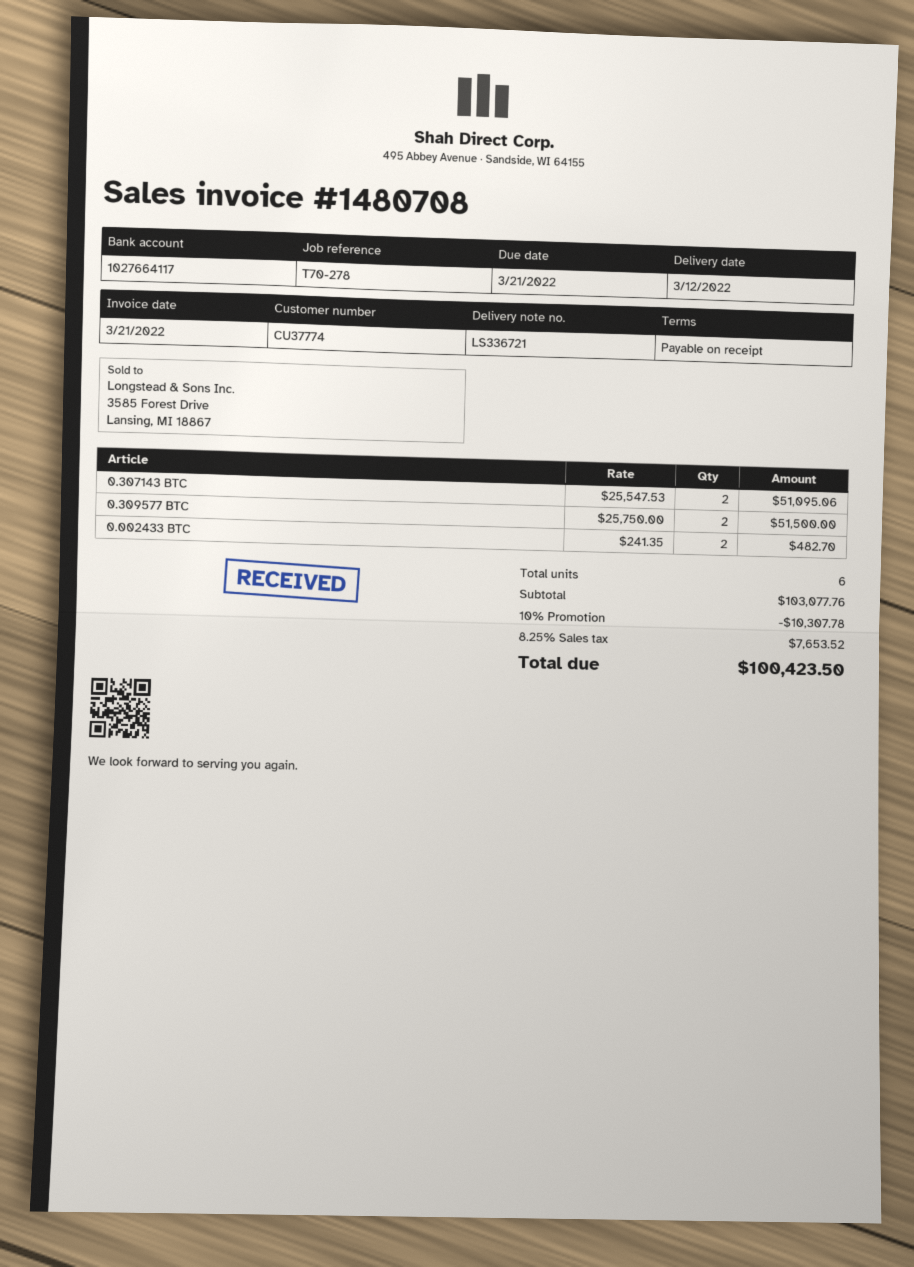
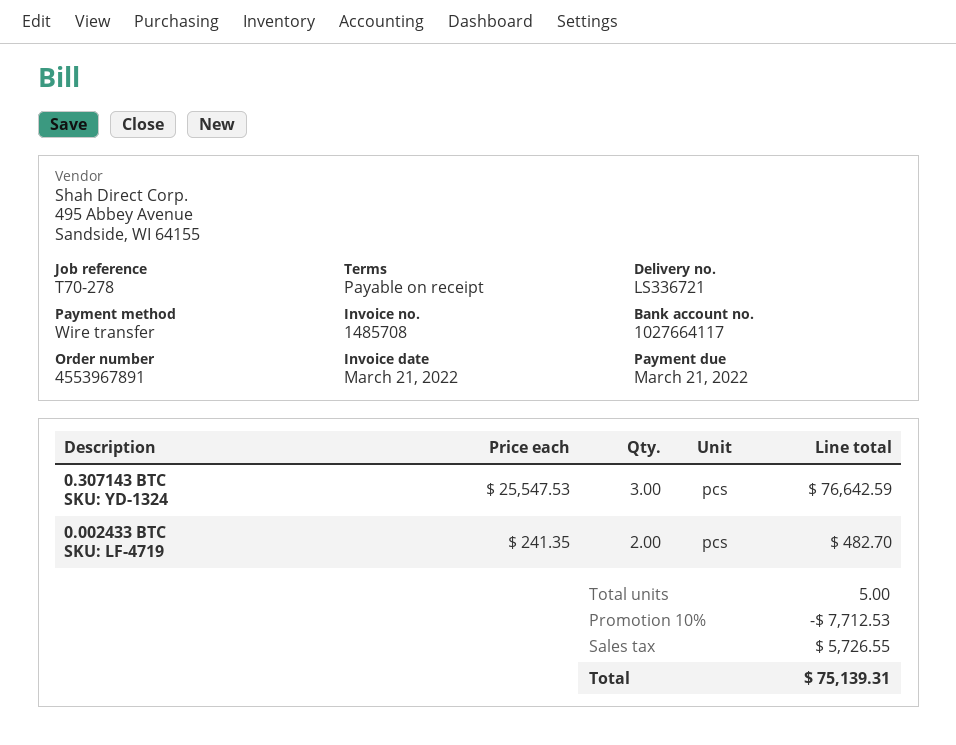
invoice number: 1480708 -> 1485708
0.307143 BTC: 2 x 25547.53 = 51095.06 -> 3 x 25547.53 = 76642.59
0.309577 BTC: 2 x 25750.00 = 51500.00 -> none
total quantity: 6 -> 5
discount: 10% = 10307.78 -> 10% = 7712.53
tax: 7653.52 -> 5726.55
total: 100423.50 -> 75139.31

